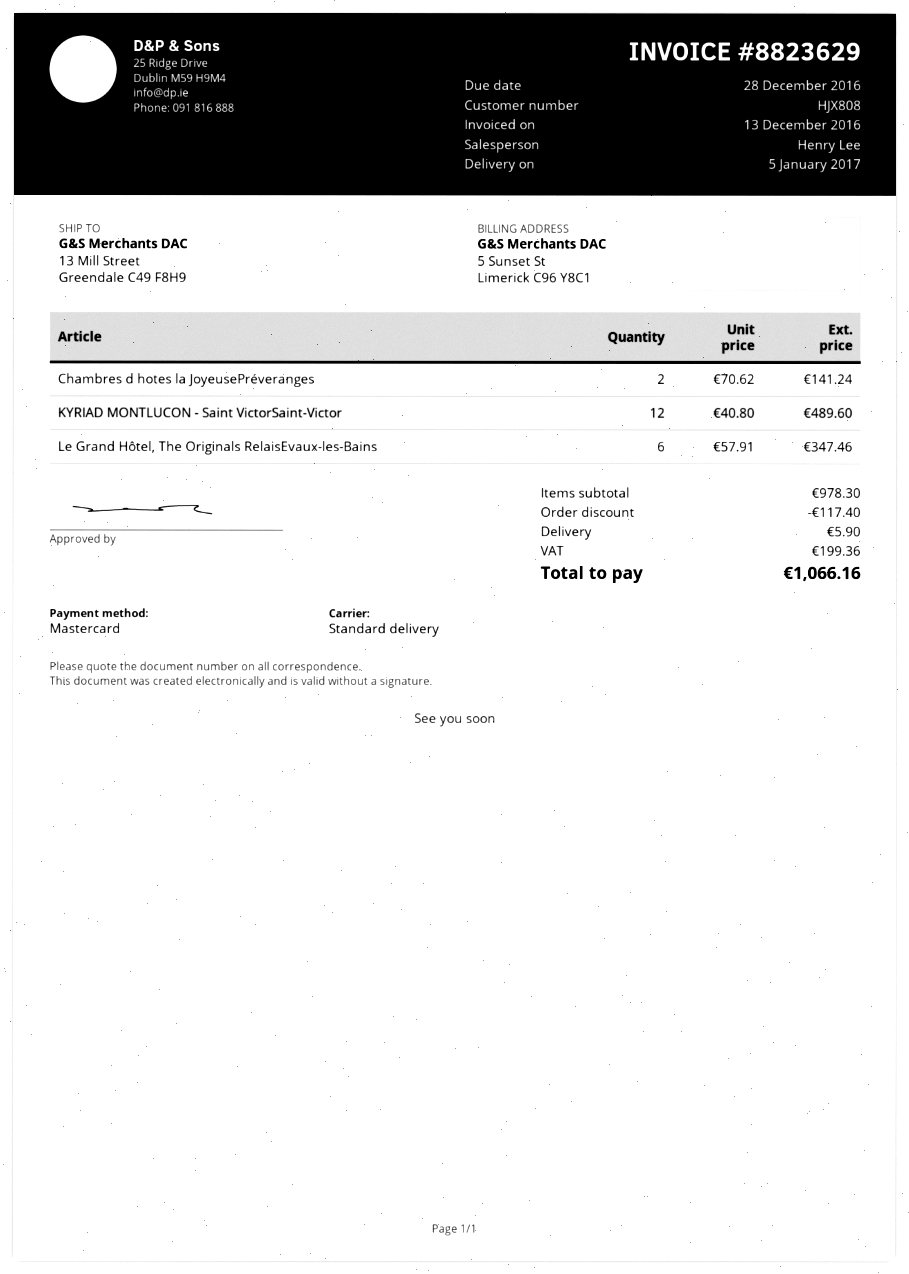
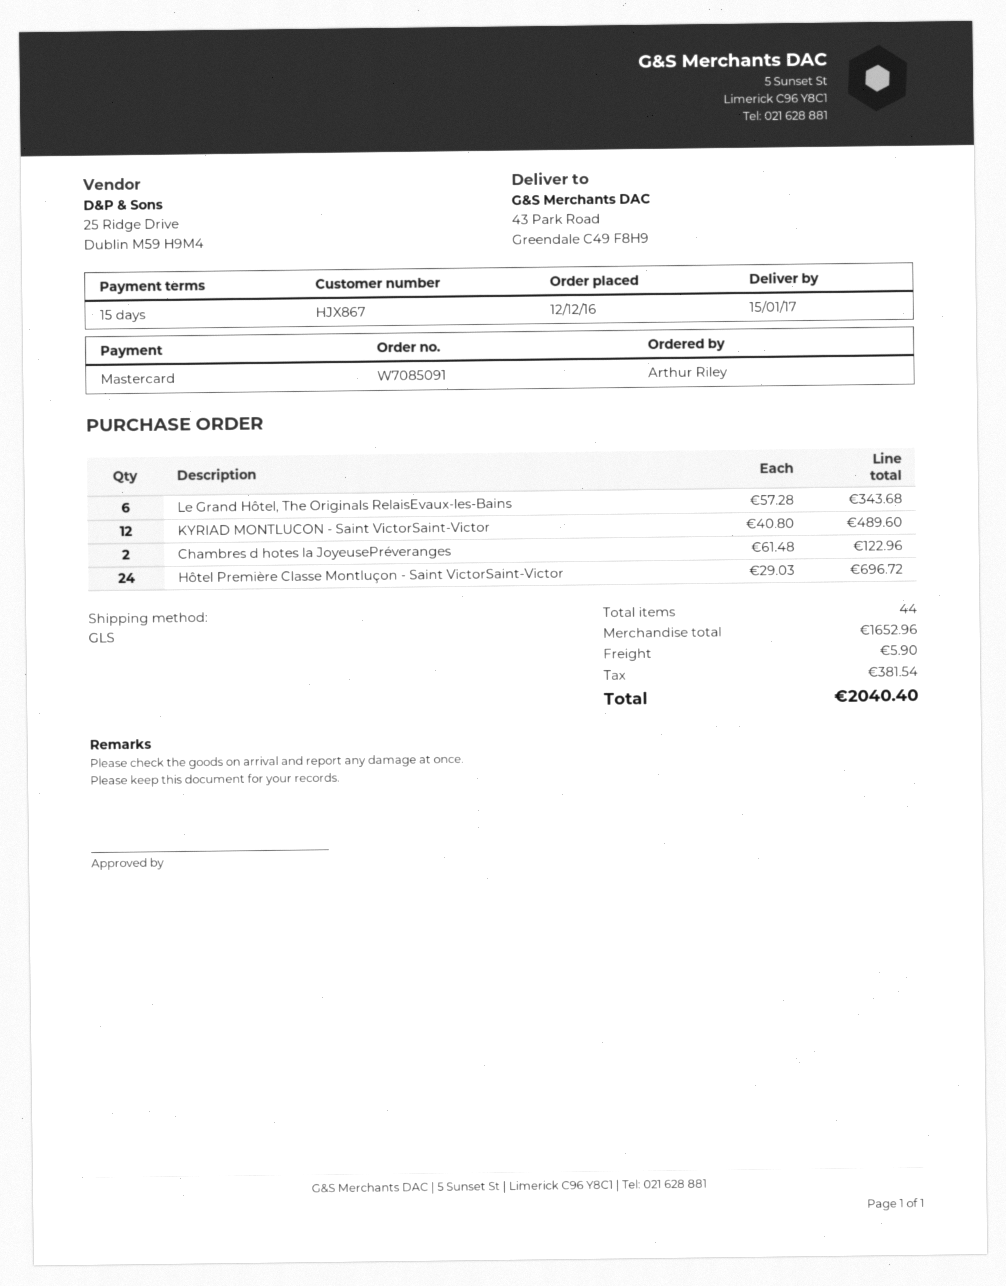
delivery date: 2017-01-05 -> 2017-01-15
customer number: HJX808 -> HJX867
shipping method: standard -> GLS
ship to: 13 Mill Street, Greendale C49 F8H9 -> 43 Park Road, Greendale C49 F8H9
Chambres d hotes la JoyeusePréveranges: 2 x 70.62 = 141.24 -> 2 x 61.48 = 122.96
Le Grand Hôtel, The Originals RelaisEvaux-les-Bains: 6 x 57.91 = 347.46 -> 6 x 57.28 = 343.68
Hôtel Première Classe Montluçon - Saint VictorSaint-Victor: none -> 24 x 29.03 = 696.72
subtotal: 978.30 -> 1652.96
discount: 117.40 -> none
tax: 199.36 -> 381.54
total: 1066.16 -> 2040.40

